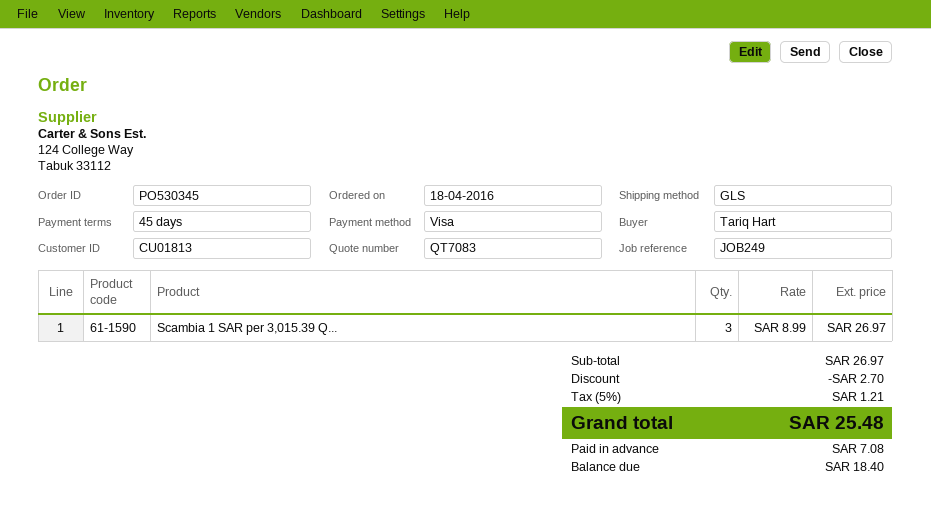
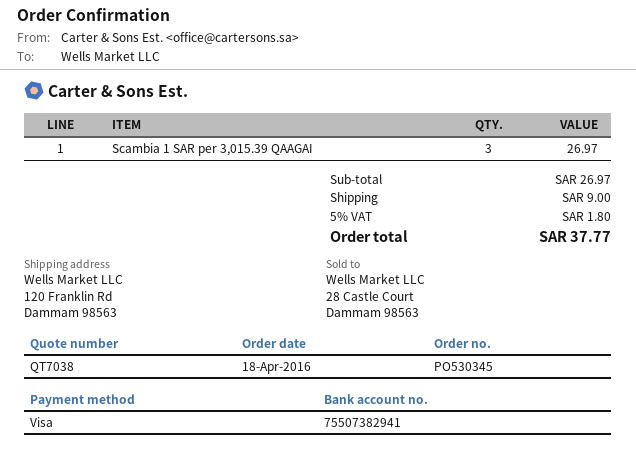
quote number: QT7083 -> QT7038
discount: 2.70 -> none
shipping: none -> 9.00
tax: 5% = 1.21 -> 5% = 1.80
total: 25.48 -> 37.77

